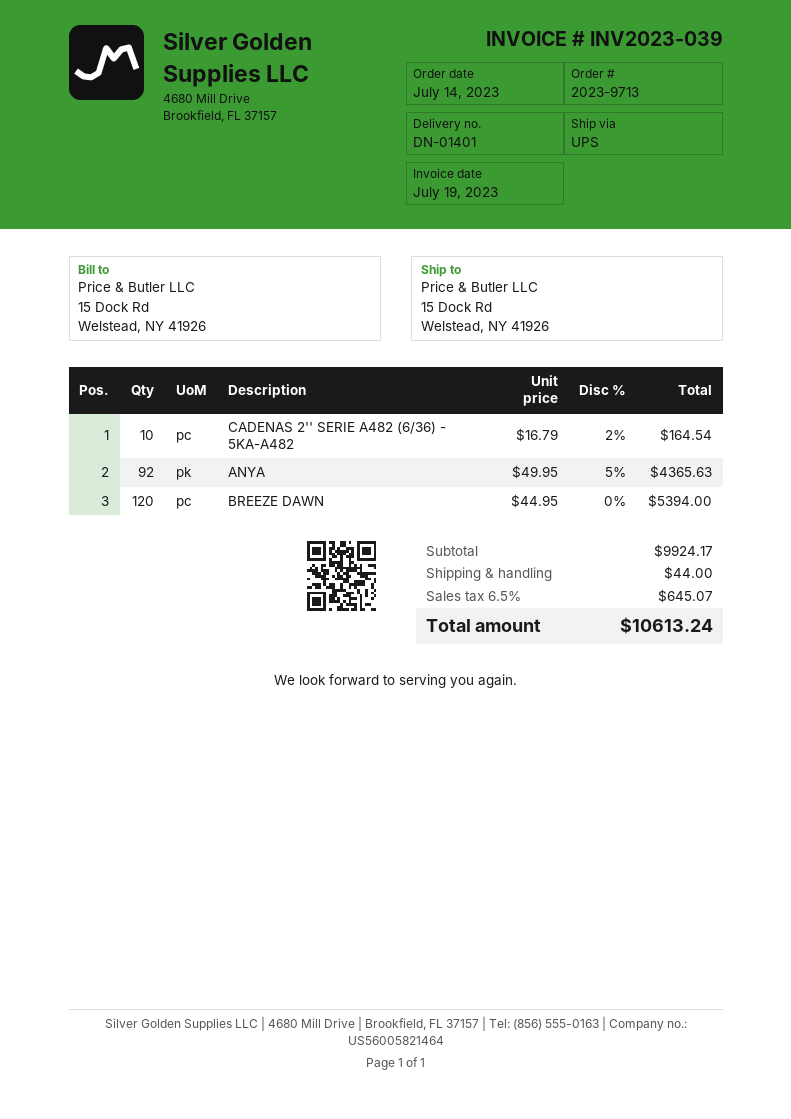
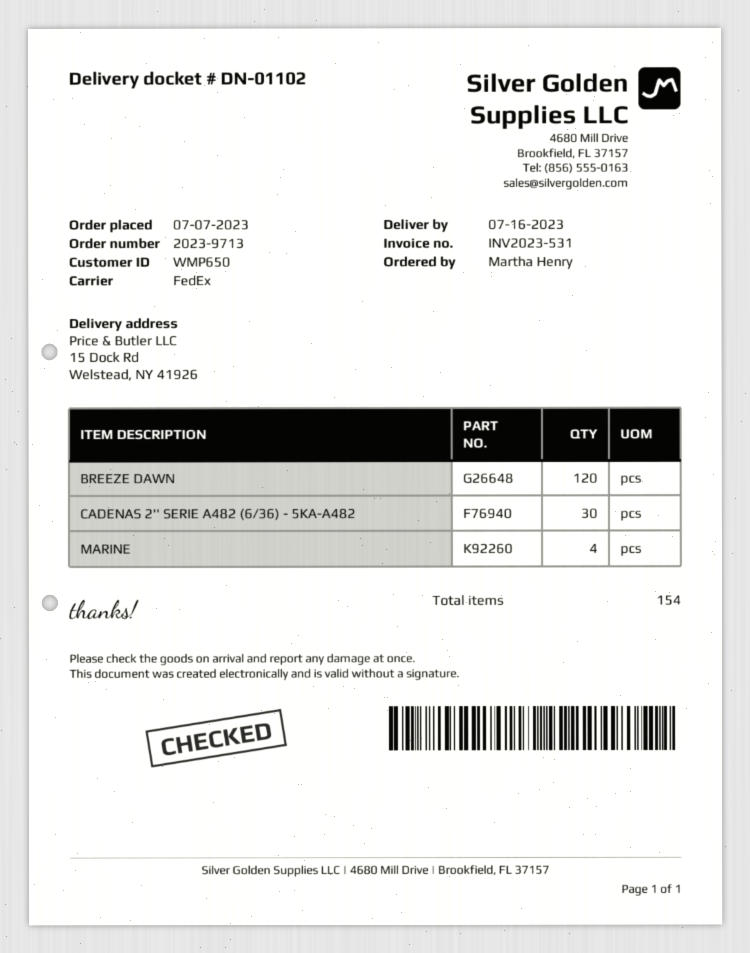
order date: 2023-07-14 -> 2023-07-07
delivery note number: DN-01401 -> DN-01102
invoice number: INV2023-039 -> INV2023-531
shipping method: UPS -> FedEx
CADENAS 2'' SERIE A482 (6/36) - 5KA-A482: 10 -> 30
ANYA: 92 -> none
MARINE: none -> 4

